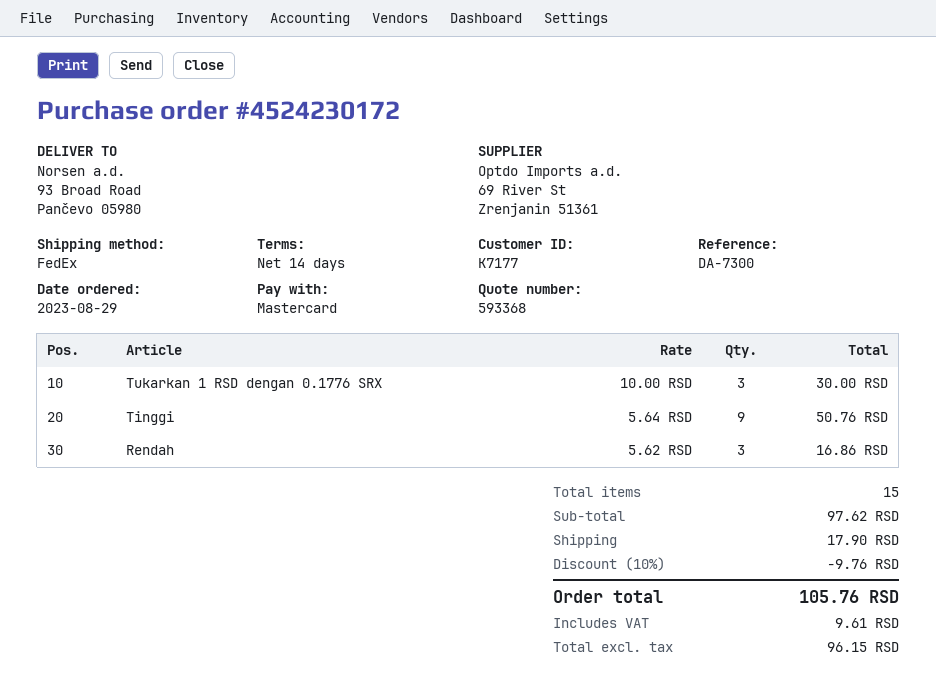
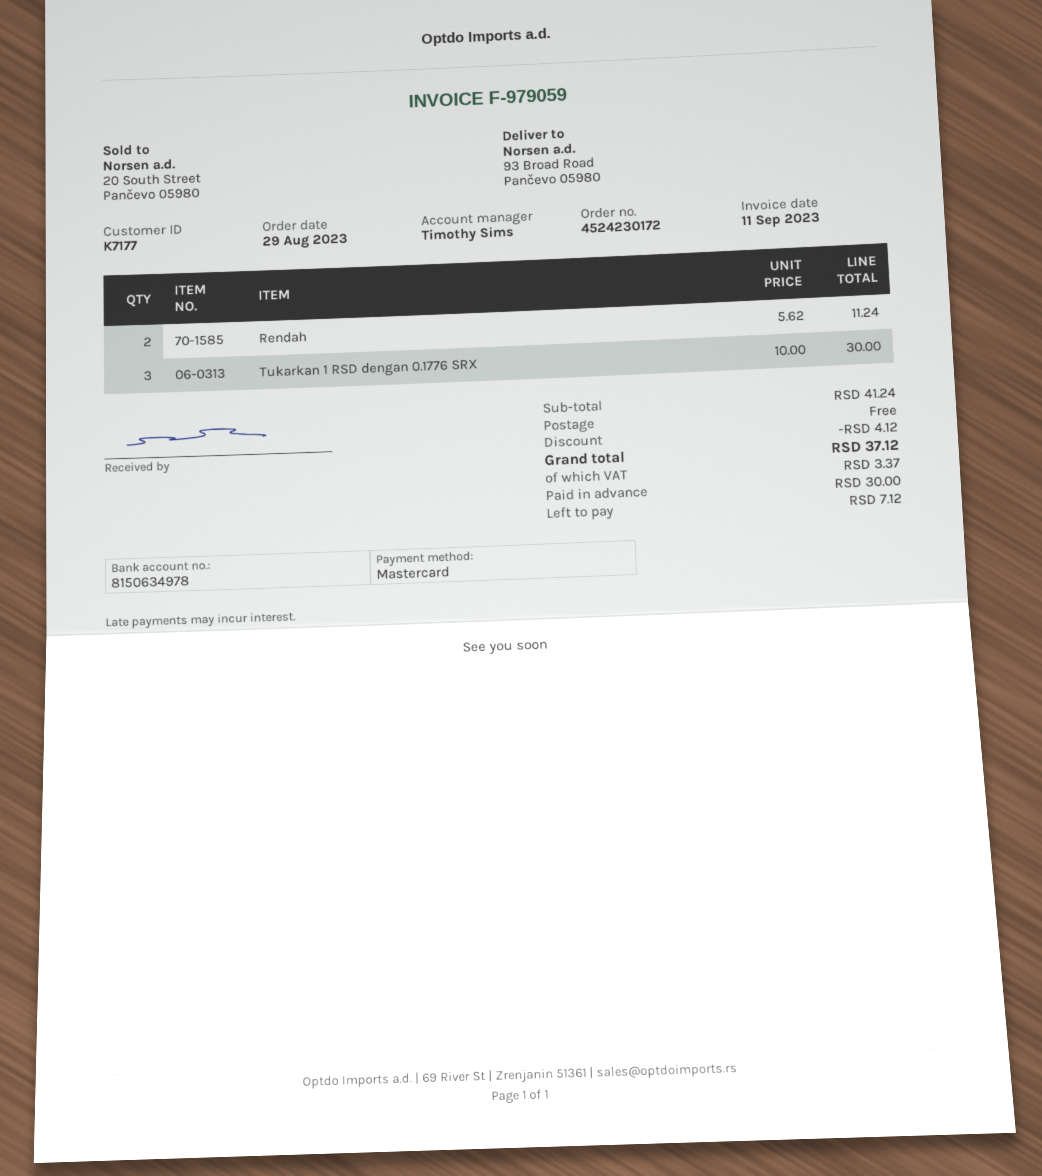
Tinggi: 9 x 5.64 = 50.76 -> none
Rendah: 3 x 5.62 = 16.86 -> 2 x 5.62 = 11.24
subtotal: 97.62 -> 41.24
discount: 9.76 -> 4.12
shipping: 17.90 -> 0.00
tax: 9.61 -> 3.37
total: 105.76 -> 37.12

